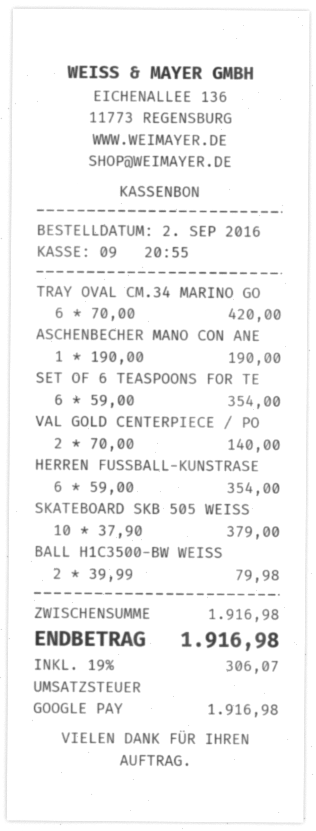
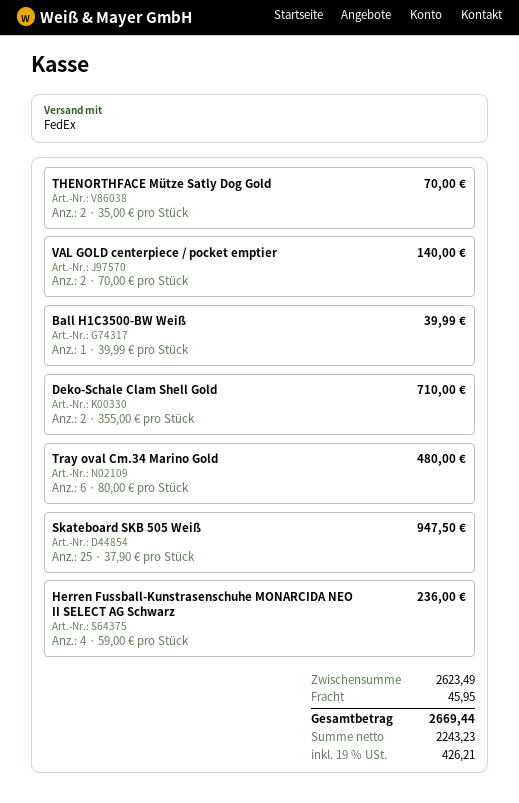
TRAY OVAL CM.34 MARINO GO: 6 x 70.00 = 420.00 -> 6 x 80.00 = 480.00
ASCHENBECHER MANO CON ANE: 1 x 190.00 = 190.00 -> none
SET OF 6 TEASPOONS FOR TE: 6 x 59.00 = 354.00 -> none
HERREN FUSSBALL-KUNSTRASE: 6 x 59.00 = 354.00 -> 4 x 59.00 = 236.00
SKATEBOARD SKB 505 WEISS: 10 x 37.90 = 379.00 -> 25 x 37.90 = 947.50
BALL H1C3500-BW WEISS: 2 x 39.99 = 79.98 -> 1 x 39.99 = 39.99
THENORTHFACE Mütze Satly Dog Gold: none -> 2 x 35.00 = 70.00
Deko-Schale Clam Shell Gold: none -> 2 x 355.00 = 710.00
subtotal: 1916.98 -> 2623.49
shipping: none -> 45.95
tax: 19% = 306.07 -> 19% = 426.21
total: 1916.98 -> 2669.44

